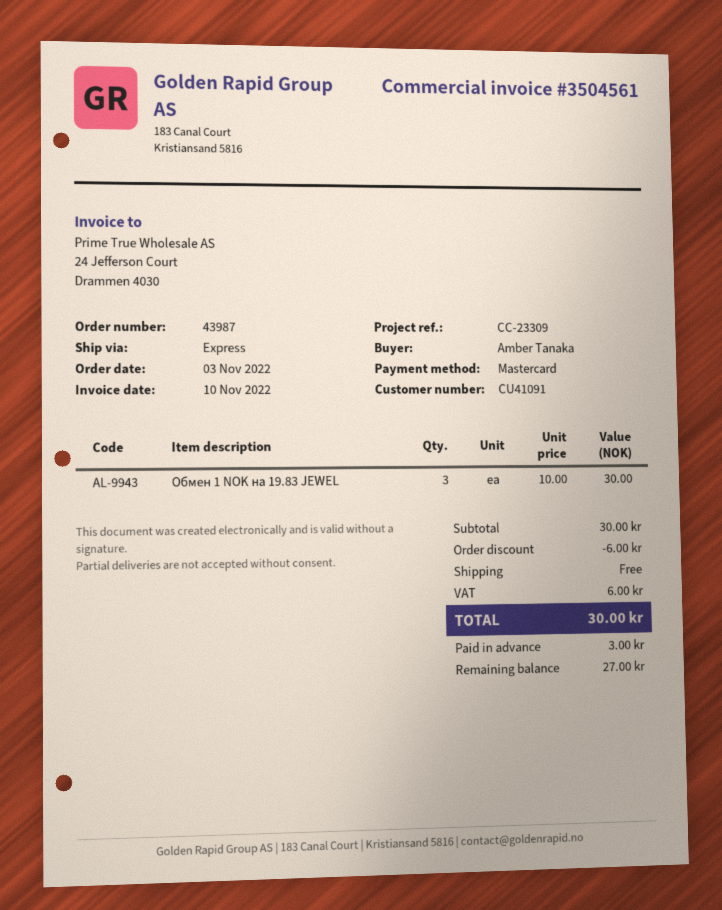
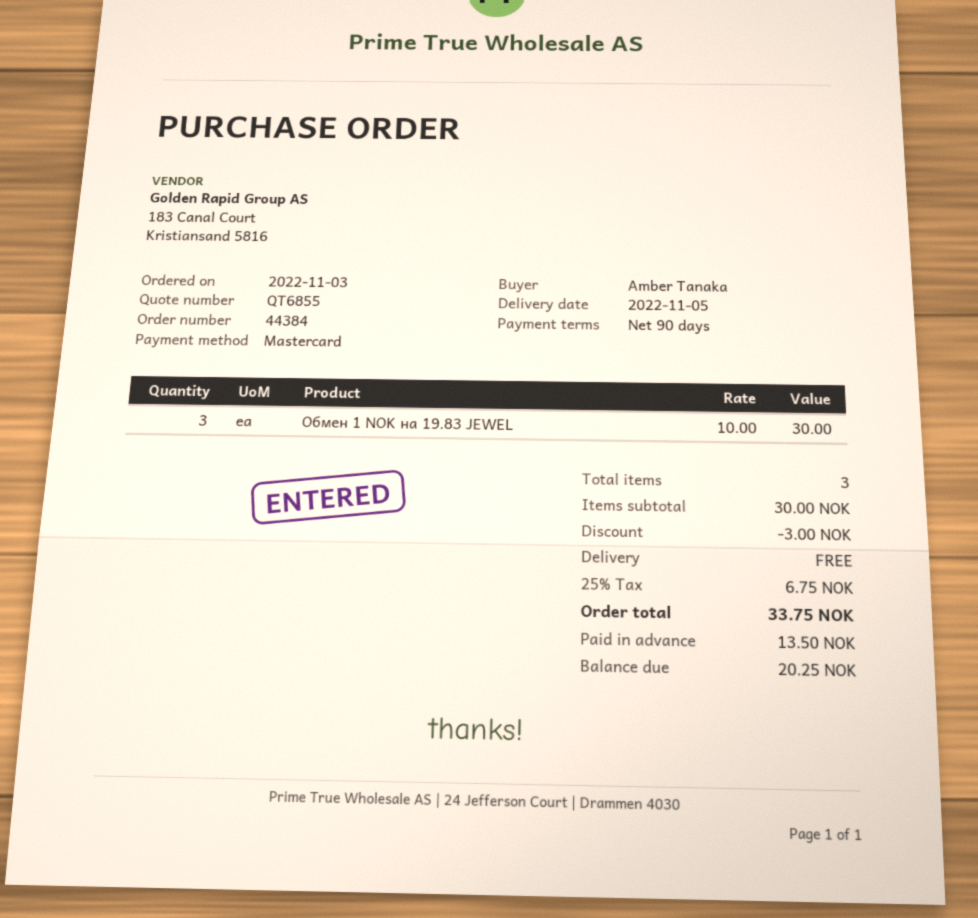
order number: 43987 -> 44384
discount: 6.00 -> 3.00
tax: 6.00 -> 6.75
total: 30.00 -> 33.75
deposit: 3.00 -> 13.50
balance: 27.00 -> 20.25

